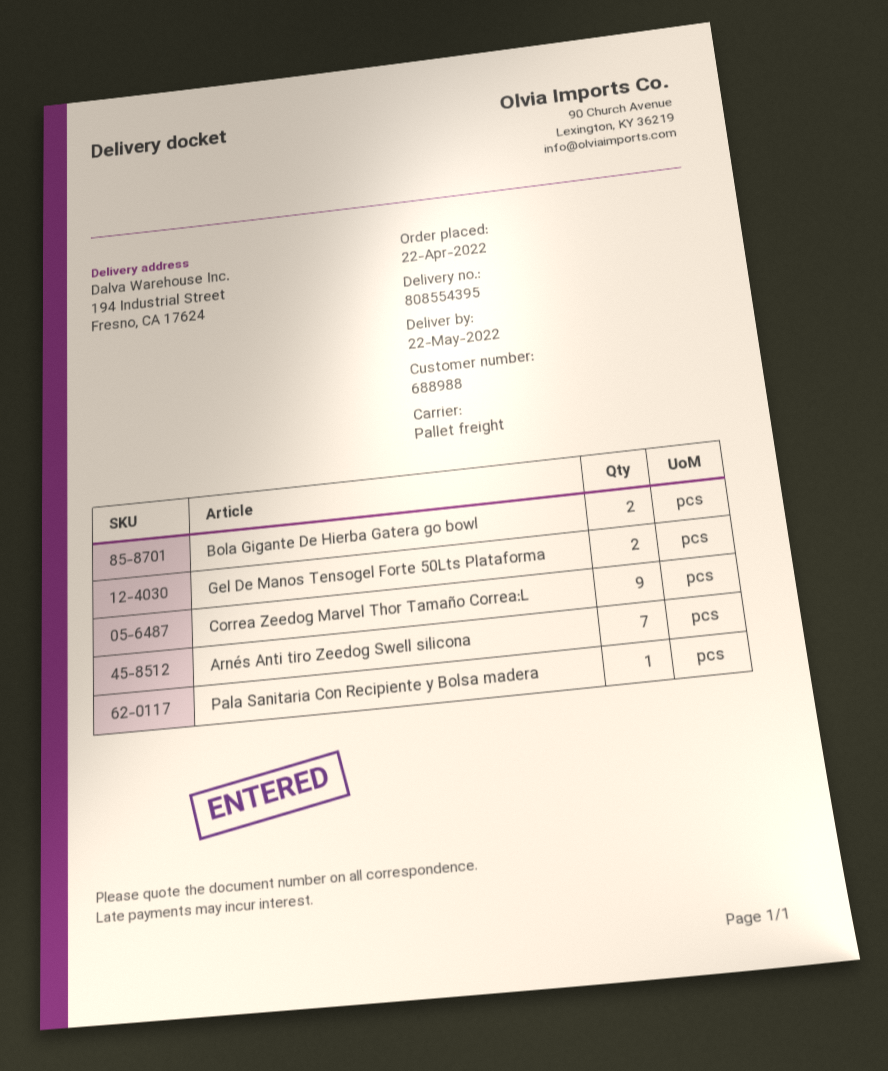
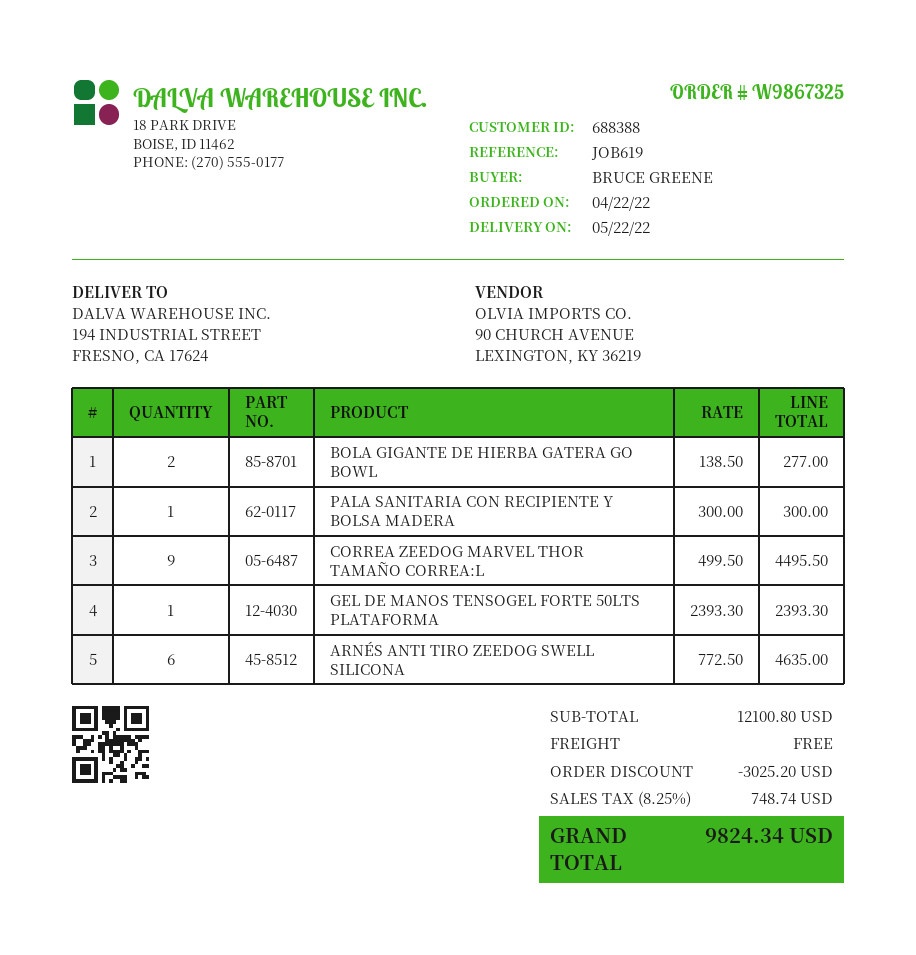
customer number: 688988 -> 688388
Gel De Manos Tensogel Forte 50Lts Plataforma: 2 -> 1
Arnés Anti tiro Zeedog Swell silicona: 7 -> 6

